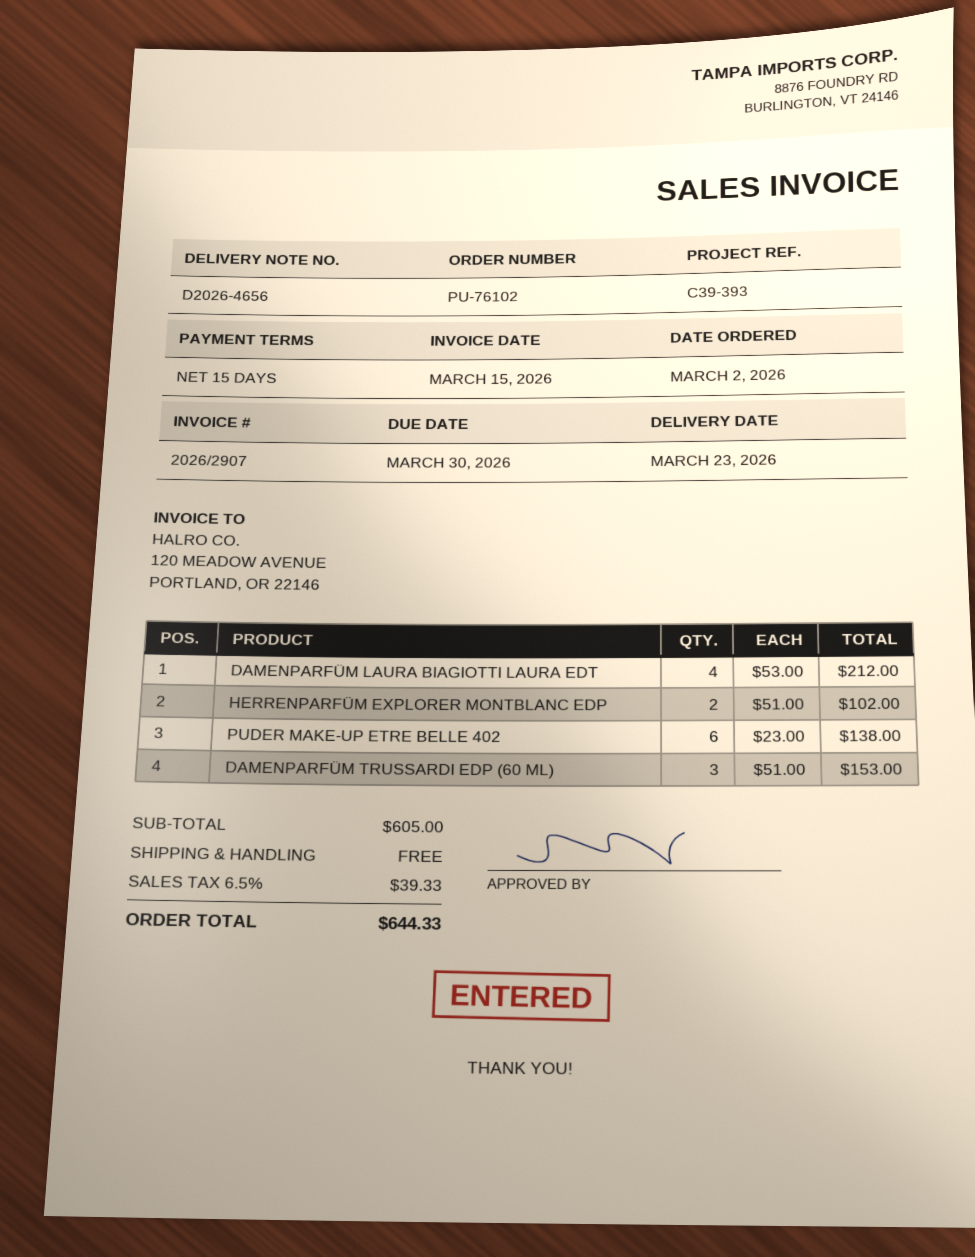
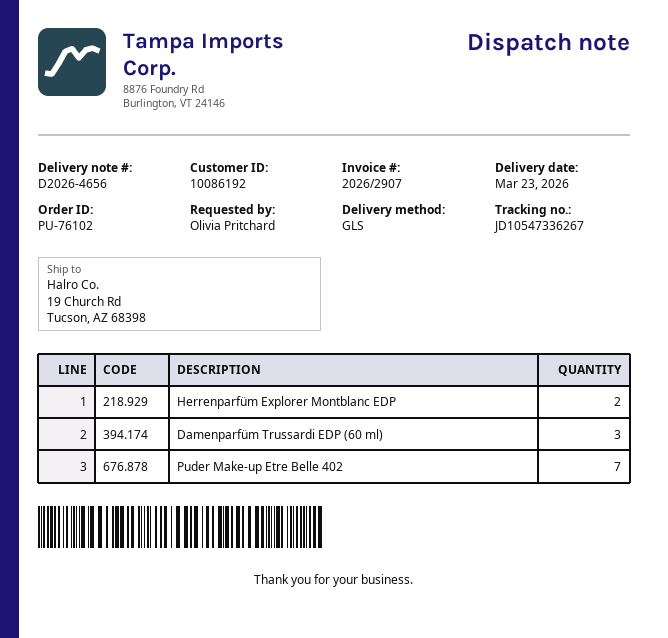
DAMENPARFÜM LAURA BIAGIOTTI LAURA EDT: 4 -> none
PUDER MAKE-UP ETRE BELLE 402: 6 -> 7

